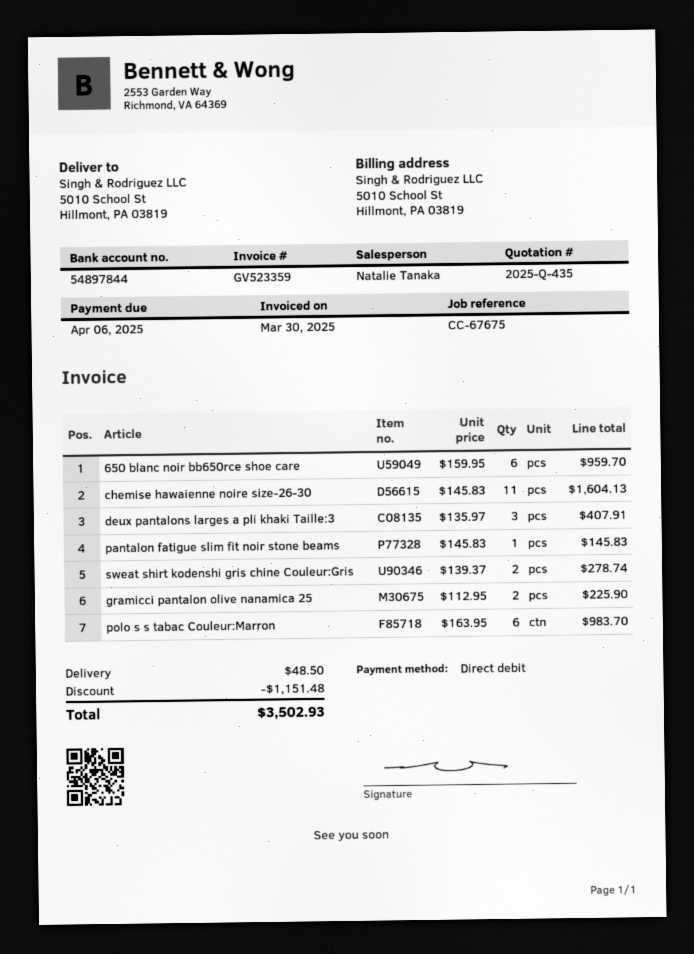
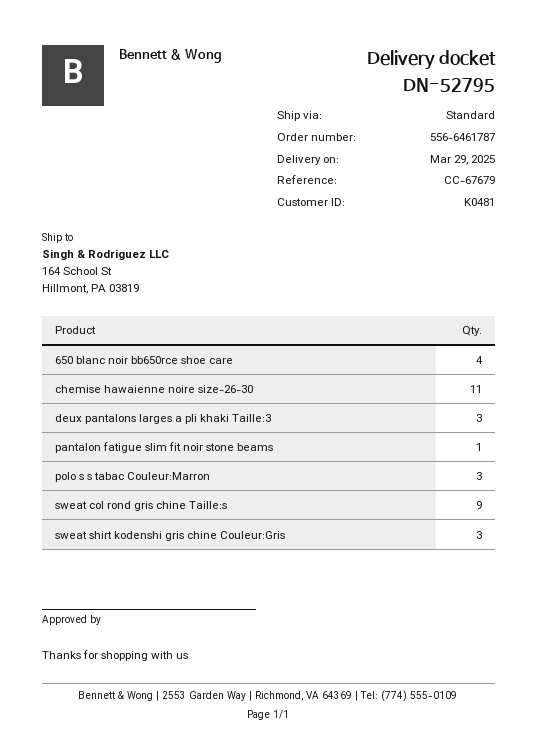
reference: CC-67675 -> CC-67679
ship to: 5010 School St, Hillmont, PA 03819 -> 164 School St, Hillmont, PA 03819
650 blanc noir bb650rce shoe care: 6 -> 4
sweat shirt kodenshi gris chine Couleur:Gris: 2 -> 3
gramicci pantalon olive nanamica 25: 2 -> none
polo s s tabac Couleur:Marron: 6 -> 3
sweat col rond gris chine Taille:s: none -> 9

